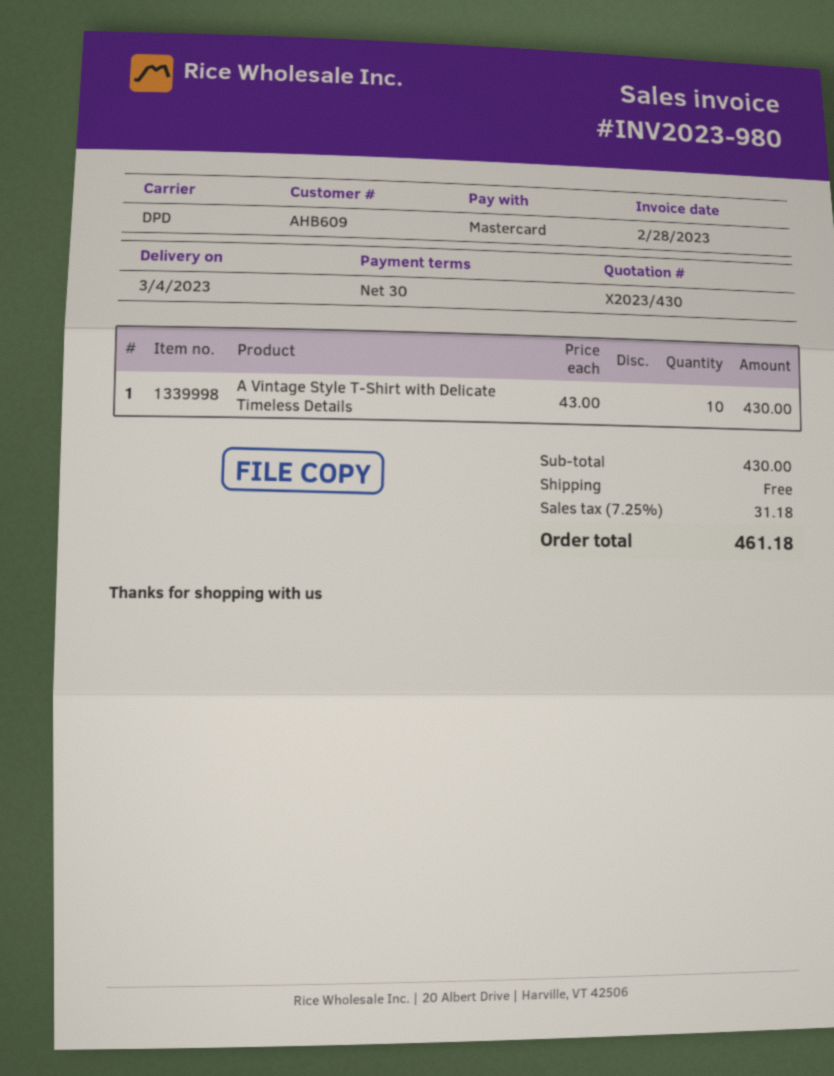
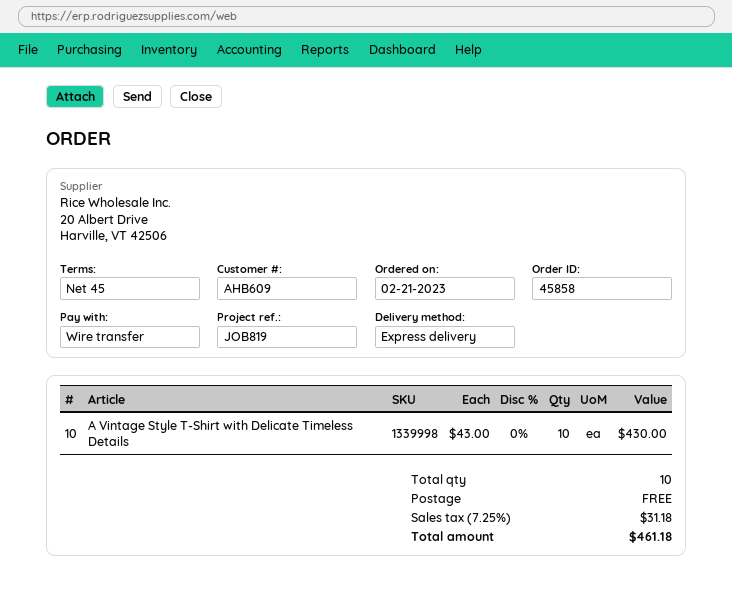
payment terms: 30 days -> 45 days
payment method: Mastercard -> bank transfer
shipping method: DPD -> express

